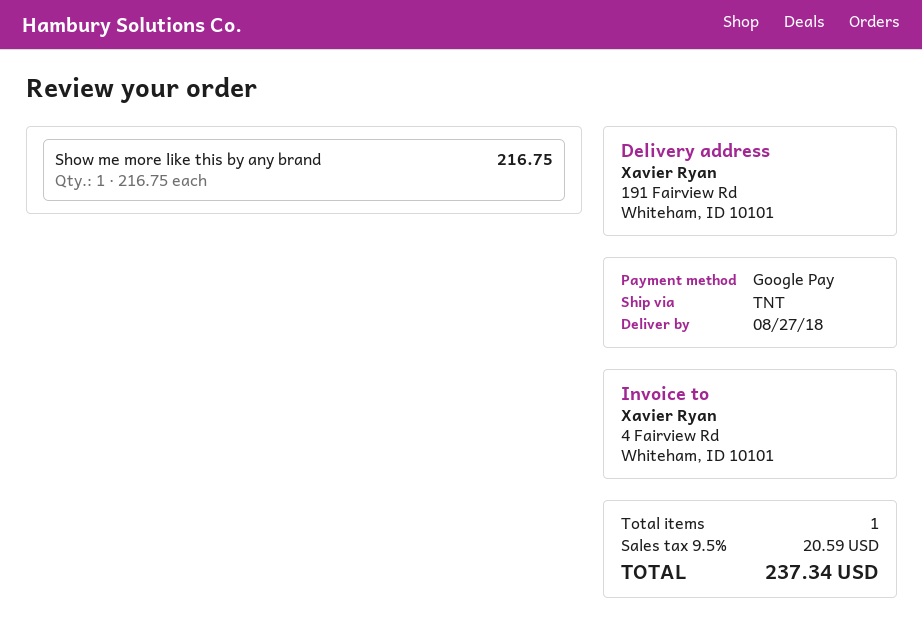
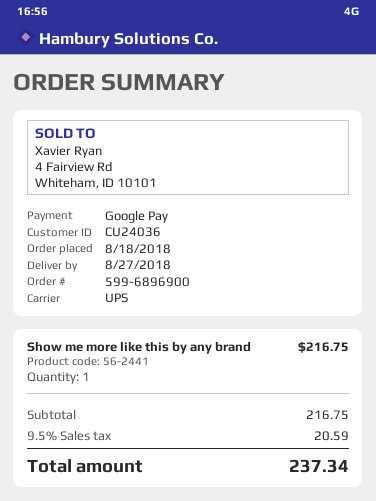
shipping method: TNT -> UPS

